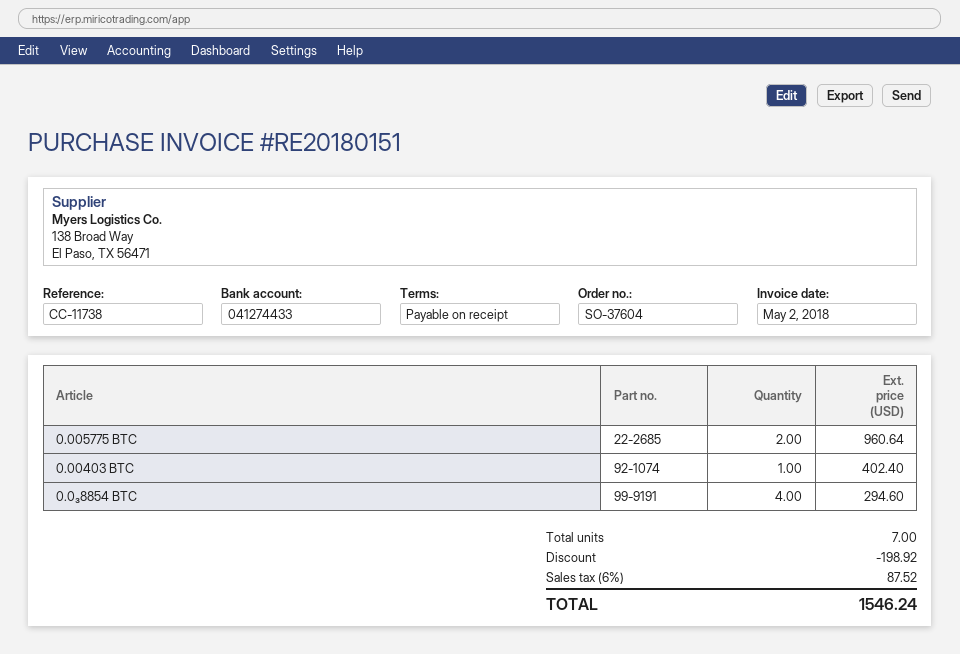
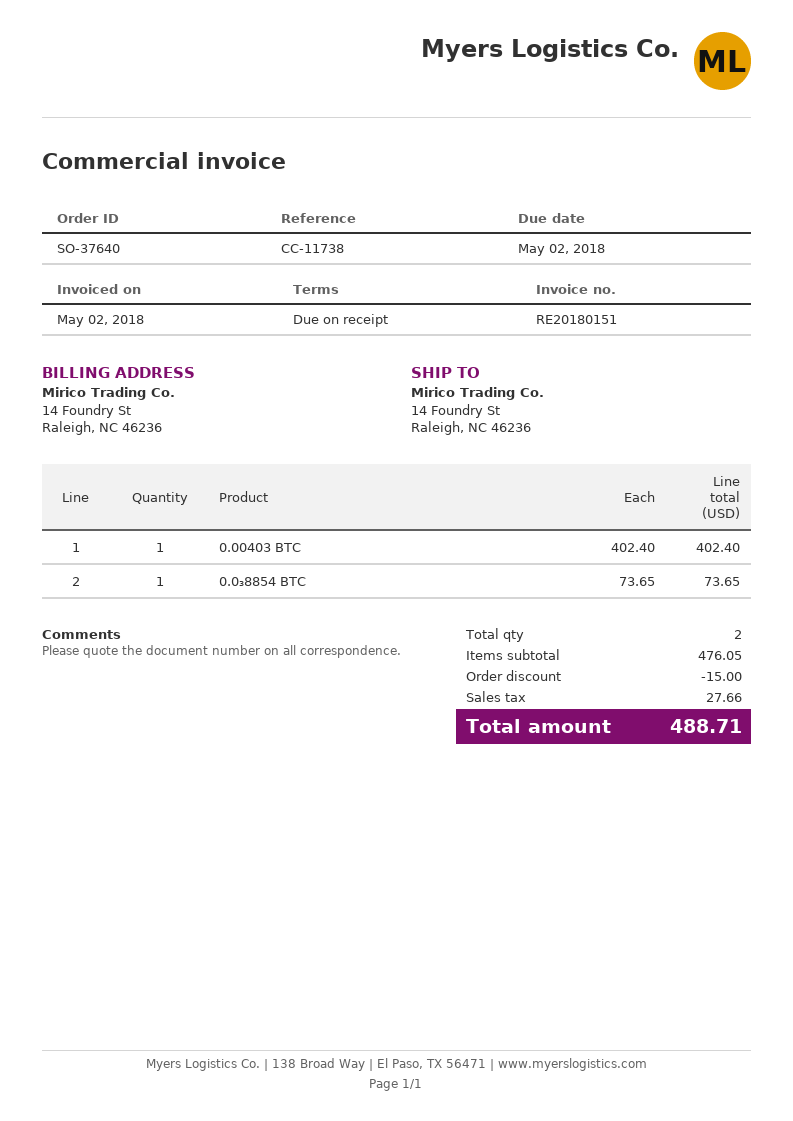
order number: SO-37604 -> SO-37640
0.005775 BTC: 2 for 960.64 -> none
0.0₃8854 BTC: 4 for 294.60 -> 1 for 73.65
total quantity: 7 -> 2
discount: 198.92 -> 15.00
tax: 87.52 -> 27.66
total: 1546.24 -> 488.71

